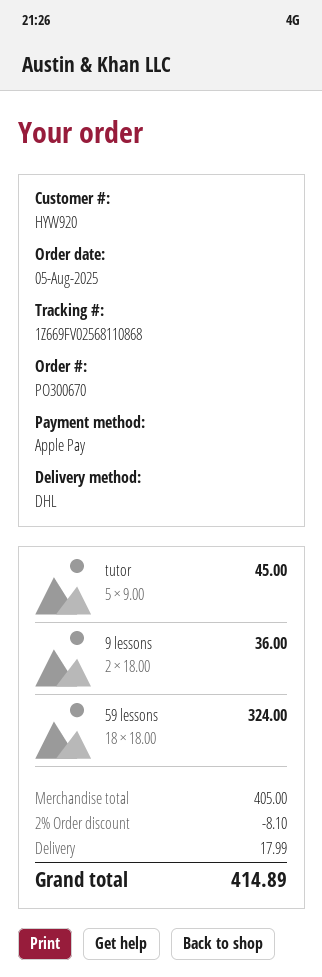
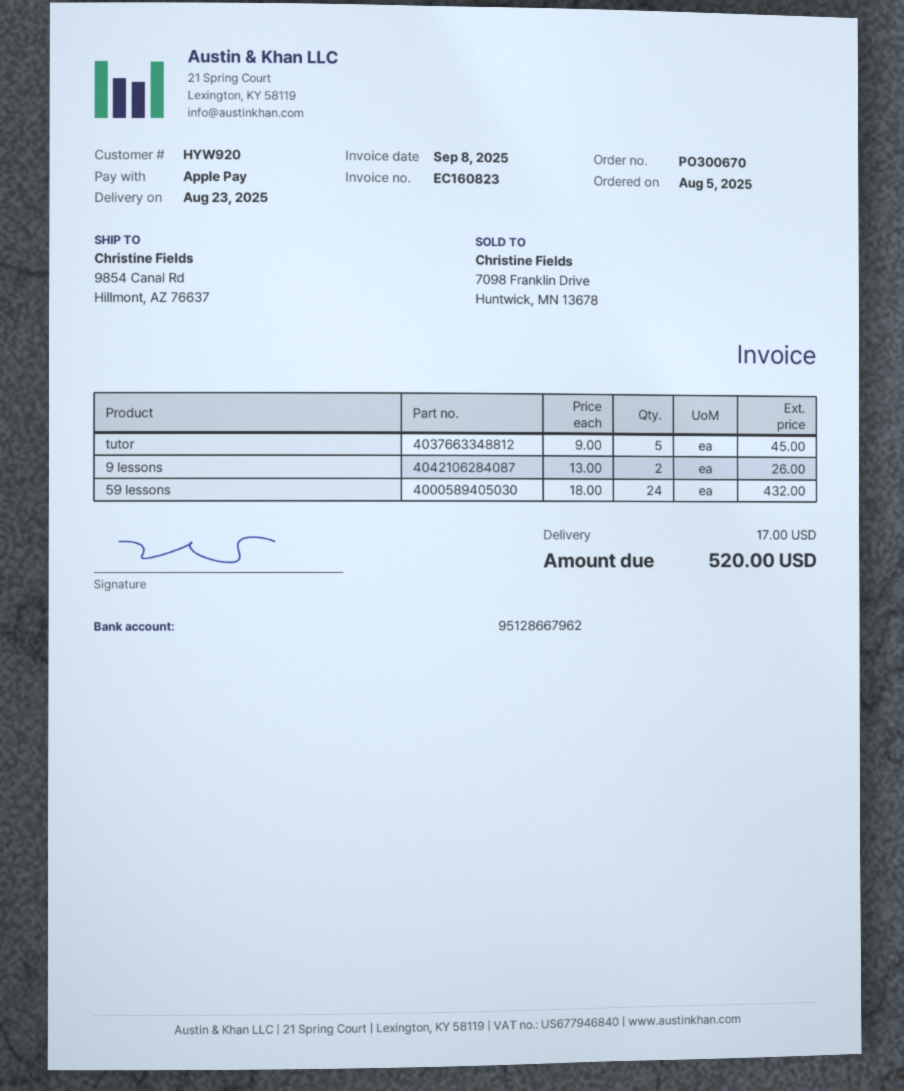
9 lessons: 2 x 18.00 = 36.00 -> 2 x 13.00 = 26.00
59 lessons: 18 x 18.00 = 324.00 -> 24 x 18.00 = 432.00
discount: 2% = 8.10 -> none
shipping: 17.99 -> 17.00
total: 414.89 -> 520.00

